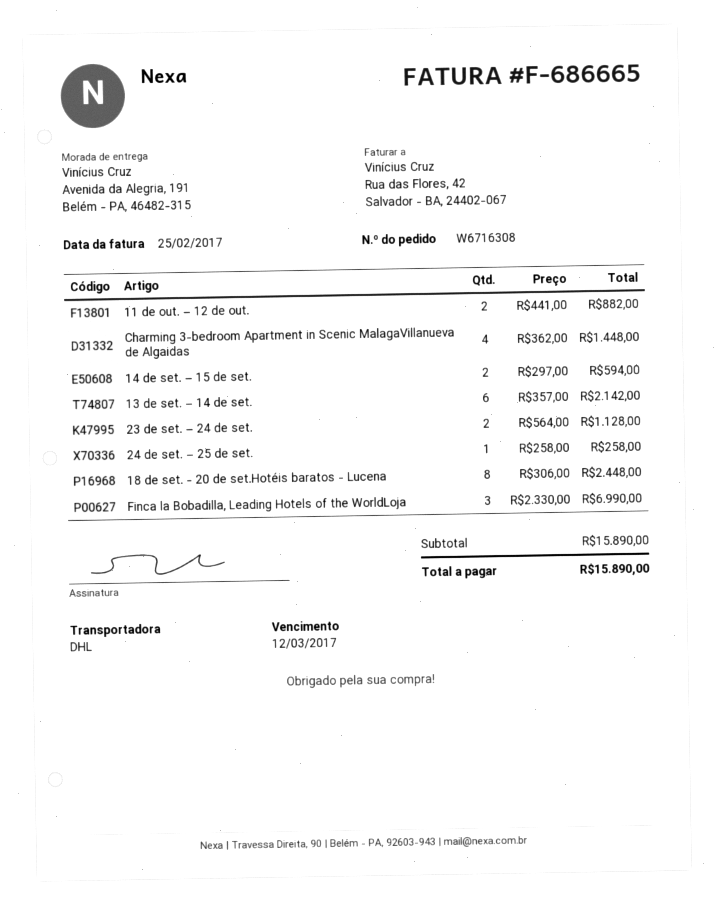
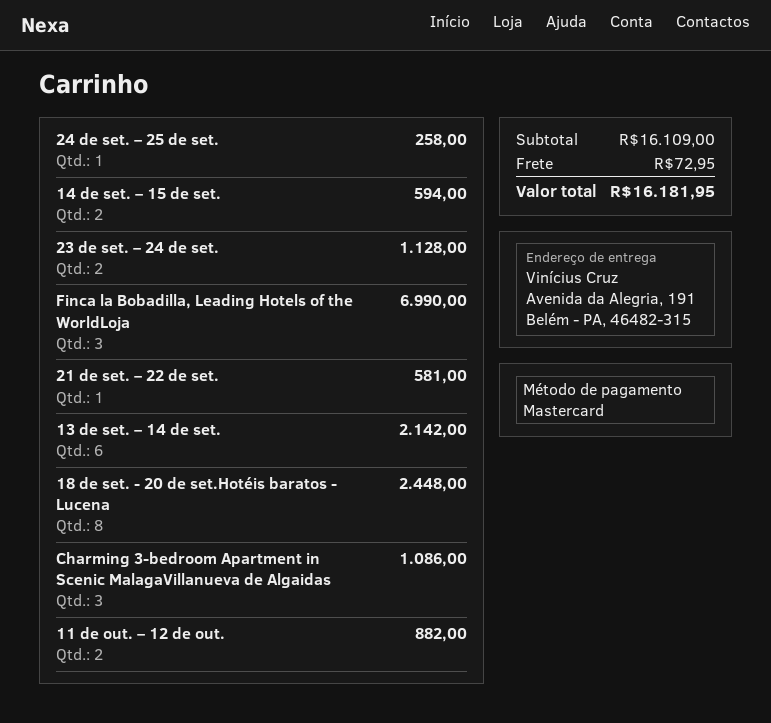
Charming 3-bedroom Apartment in Scenic MalagaVillanueva de Algaidas: 4 for 1448.00 -> 3 for 1086.00
21 de set. – 22 de set.: none -> 1 for 581.00
subtotal: 15890.00 -> 16109.00
shipping: none -> 72.95
total: 15890.00 -> 16181.95

